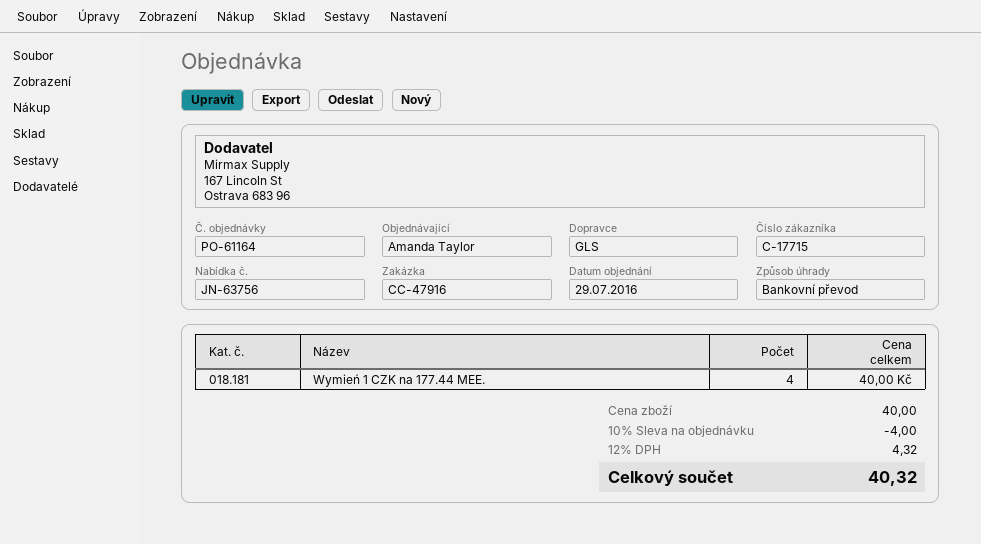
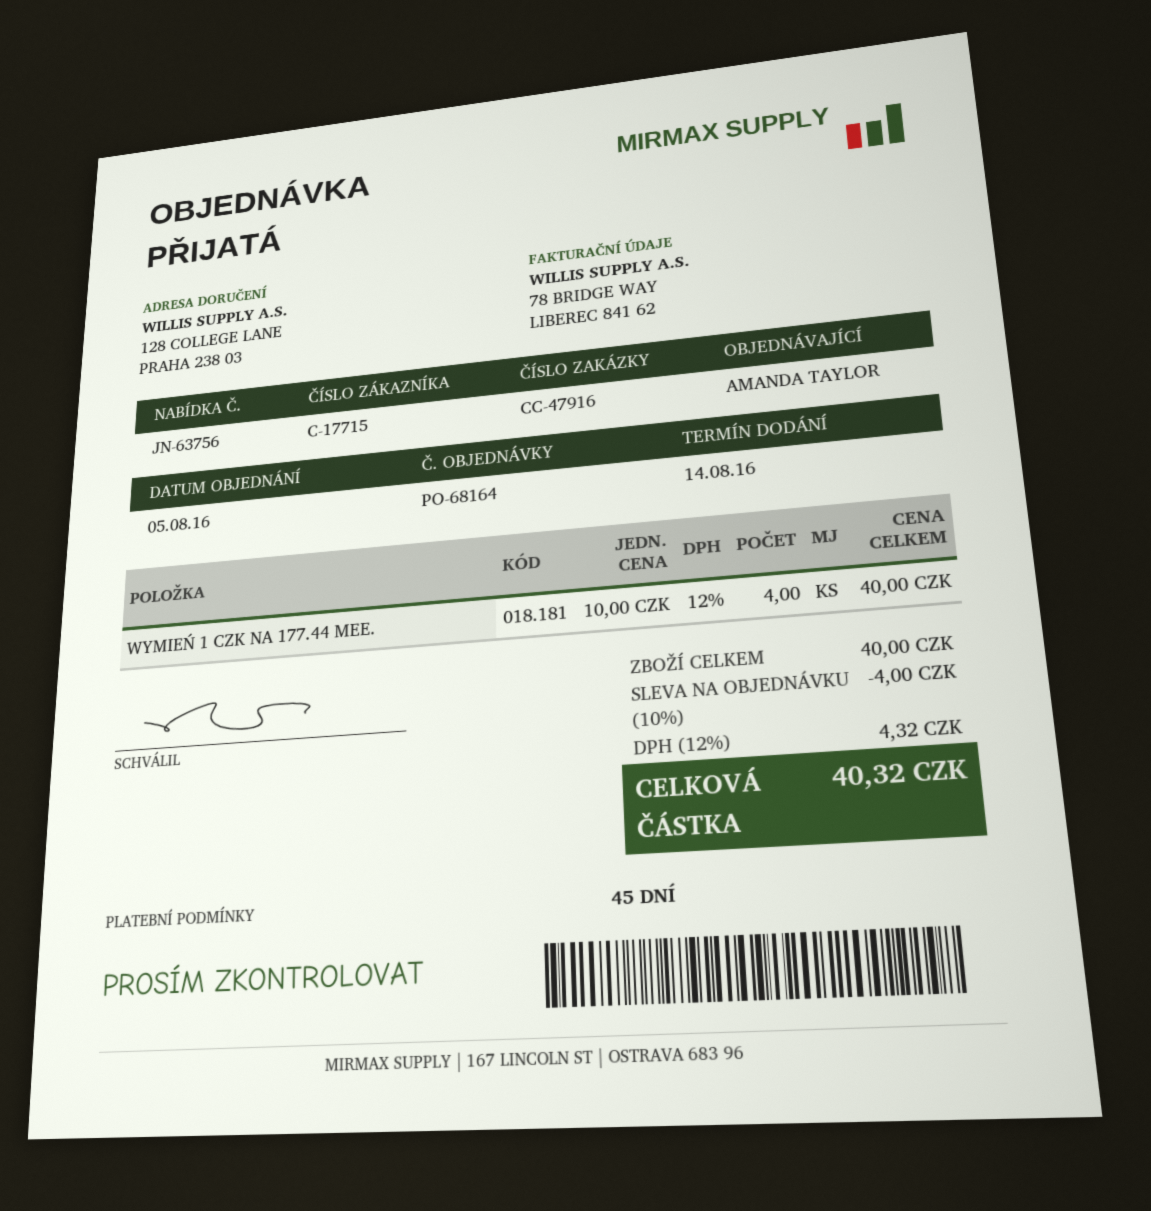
order number: PO-61164 -> PO-68164
order date: 2016-07-29 -> 2016-08-05

